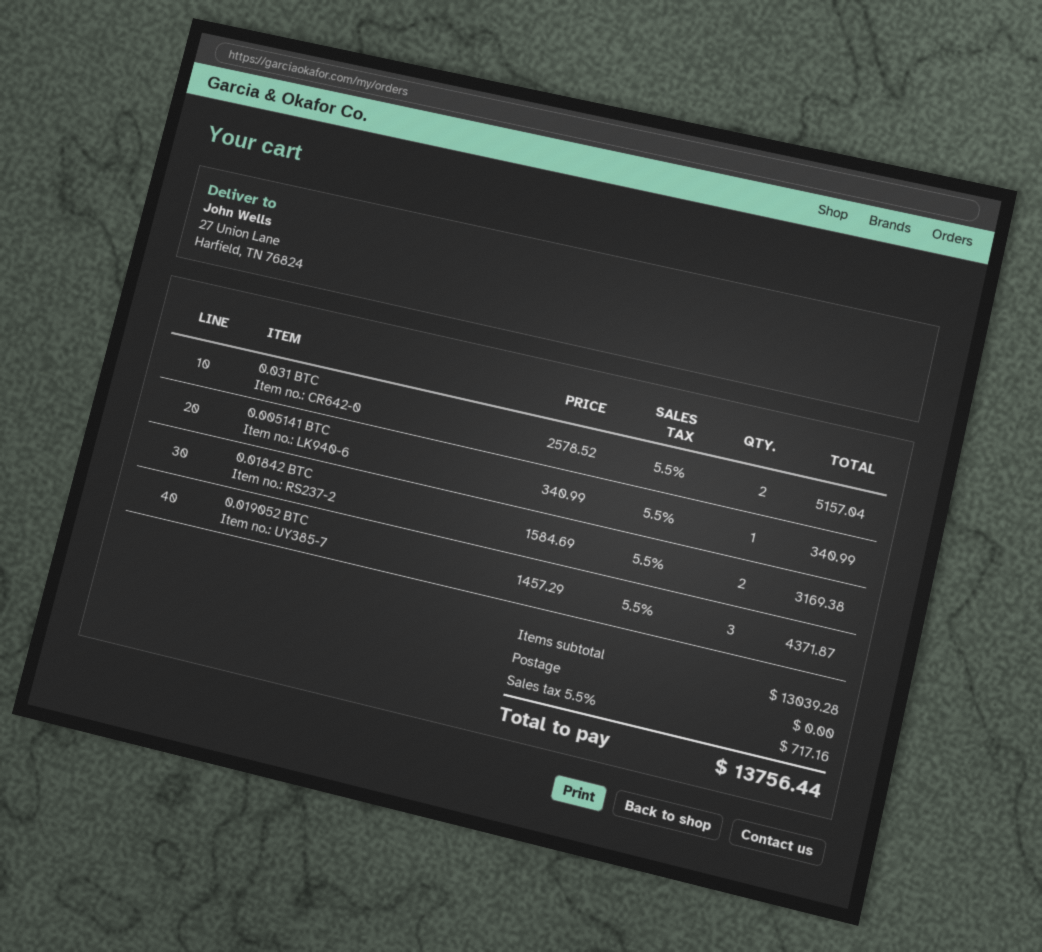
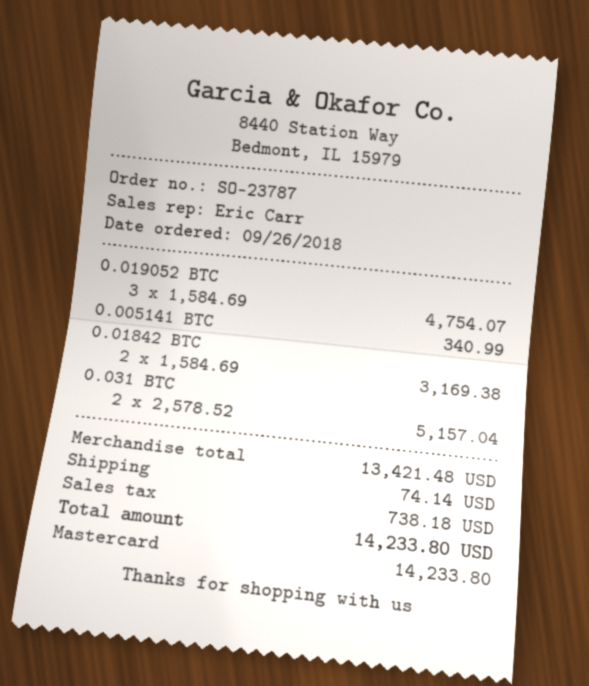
0.019052 BTC: 3 x 1457.29 = 4371.87 -> 3 x 1584.69 = 4754.07
subtotal: 13039.28 -> 13421.48
shipping: 0.00 -> 74.14
tax: 717.16 -> 738.18
total: 13756.44 -> 14233.80

